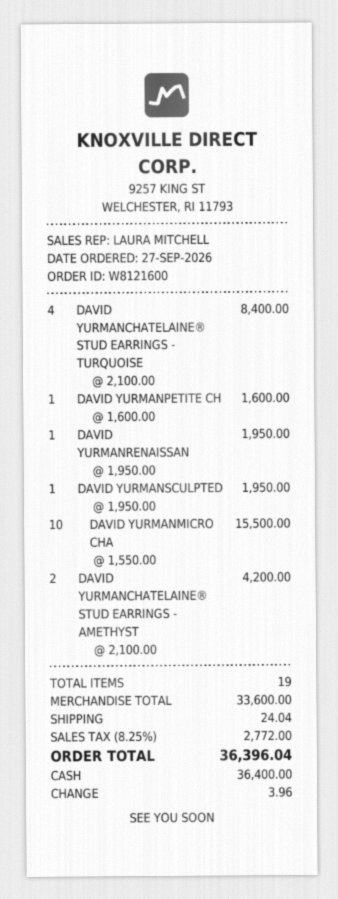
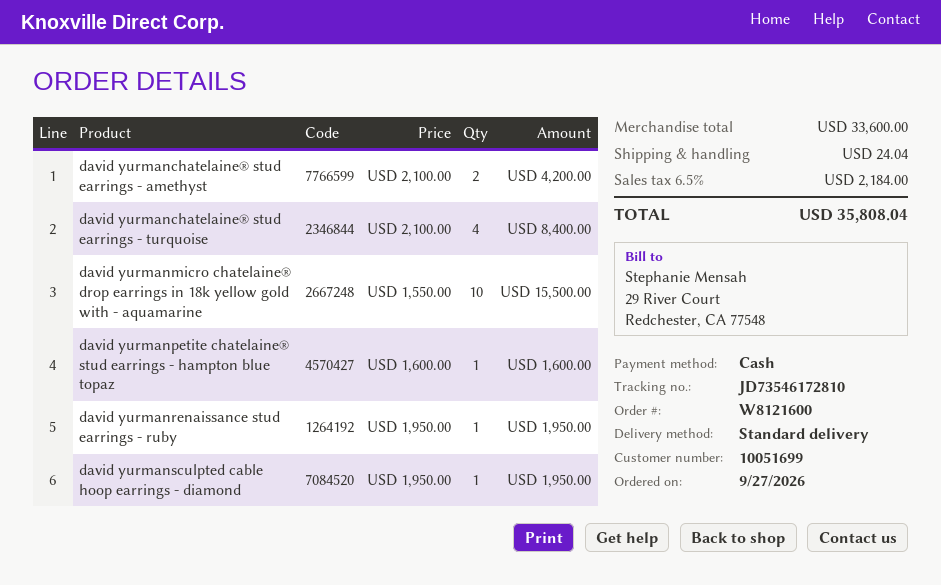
tax: 8.25% = 2772.00 -> 6.5% = 2184.00
total: 36396.04 -> 35808.04

